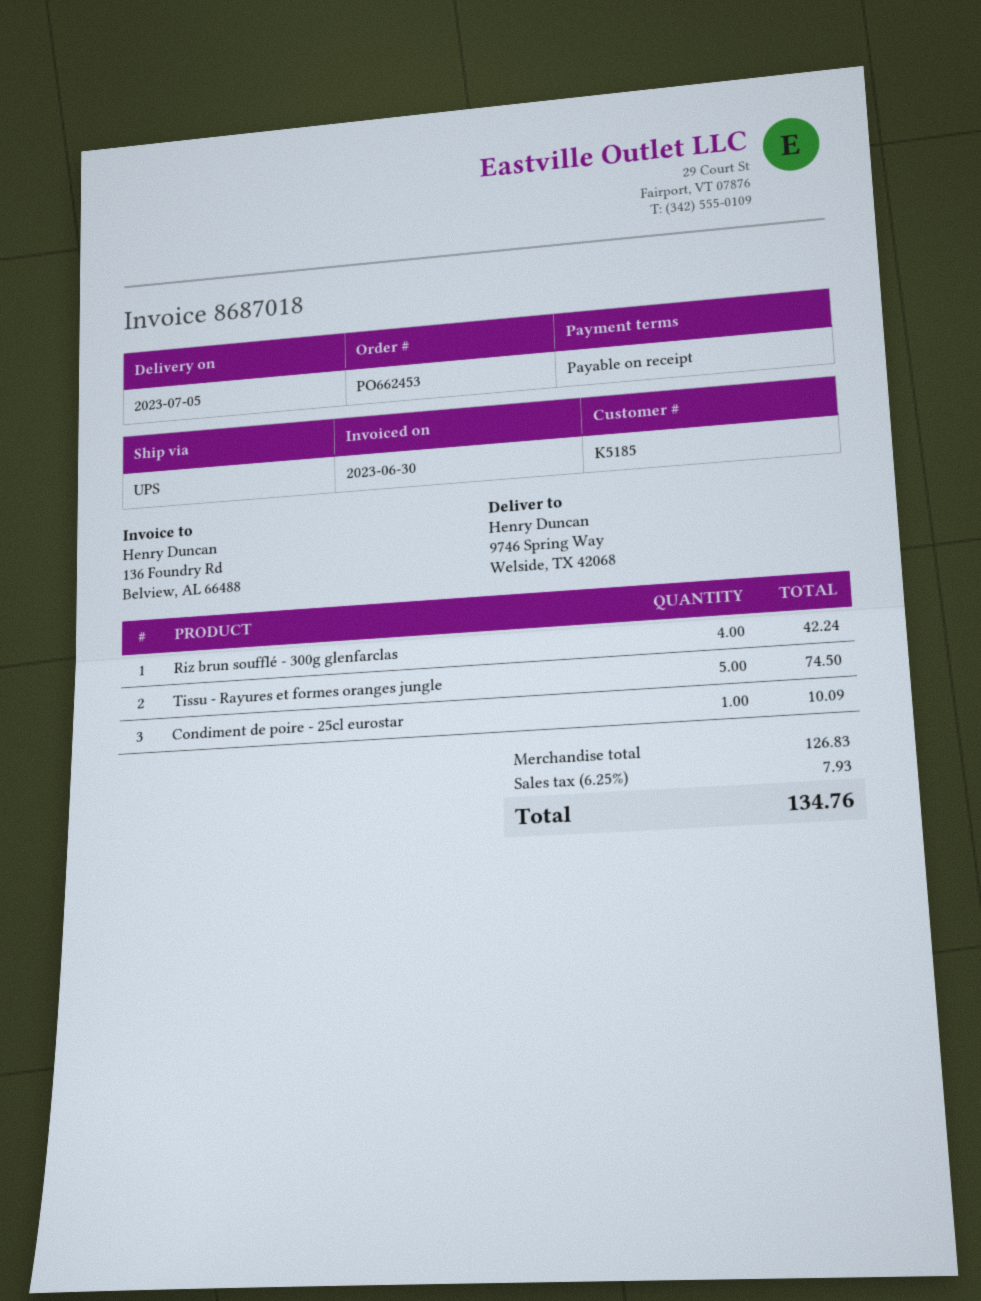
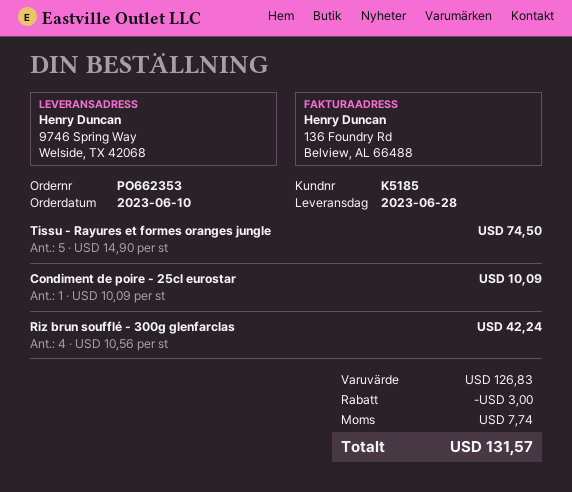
order number: PO662453 -> PO662353
delivery date: 2023-07-05 -> 2023-06-28
discount: none -> 3.00
tax: 7.93 -> 7.74
total: 134.76 -> 131.57

